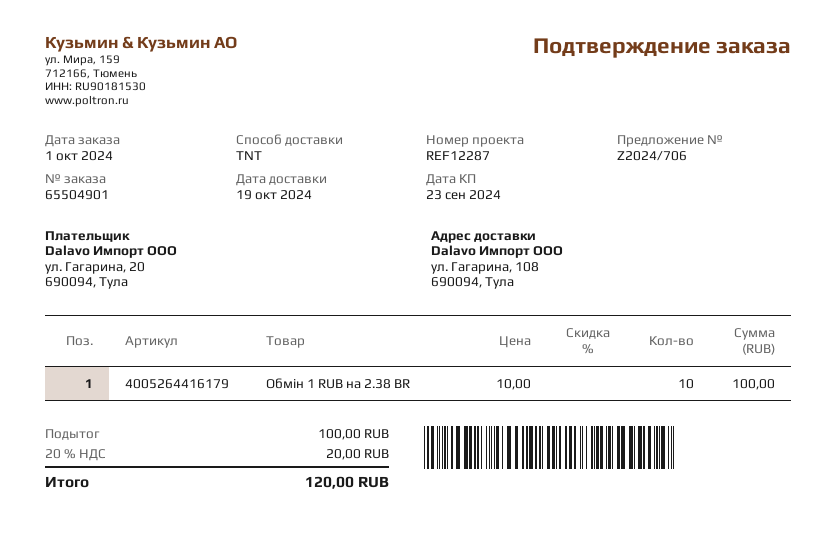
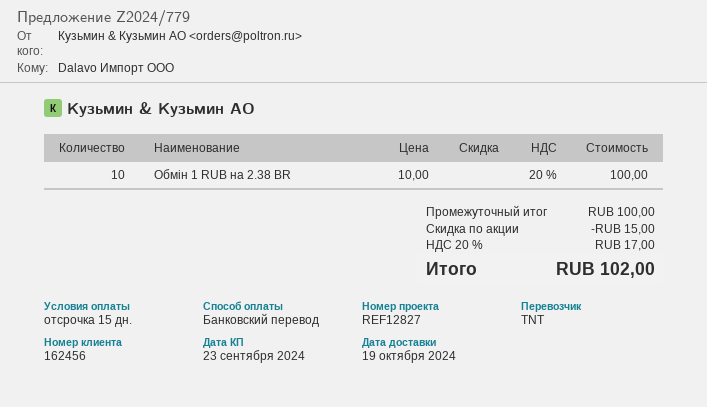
quote number: Z2024/706 -> Z2024/779
reference: REF12287 -> REF12827
discount: none -> 15.00
tax: 20% = 20.00 -> 20% = 17.00
total: 120.00 -> 102.00

